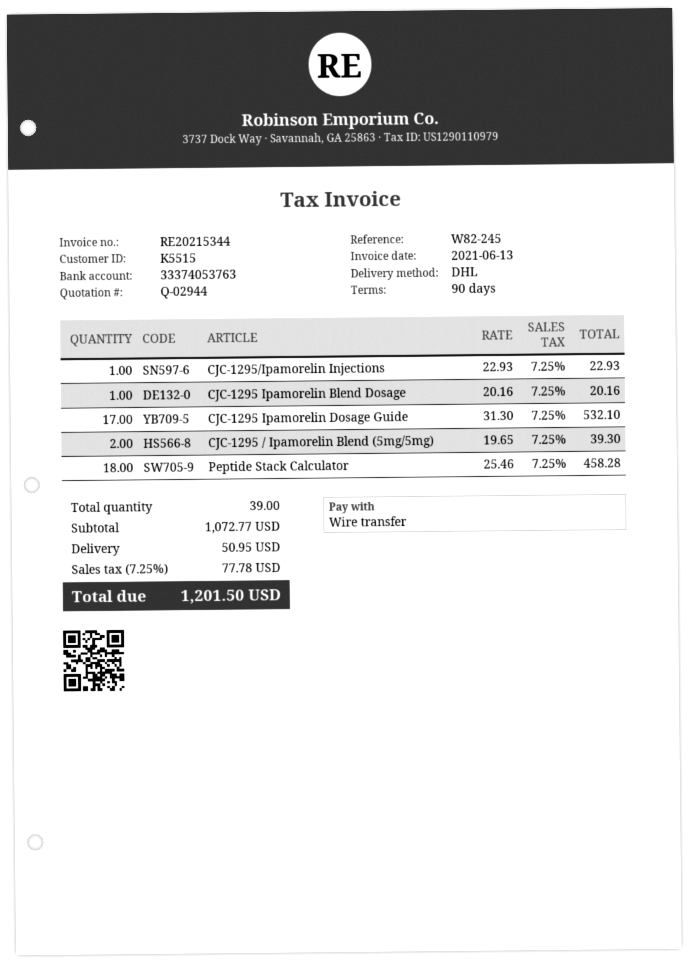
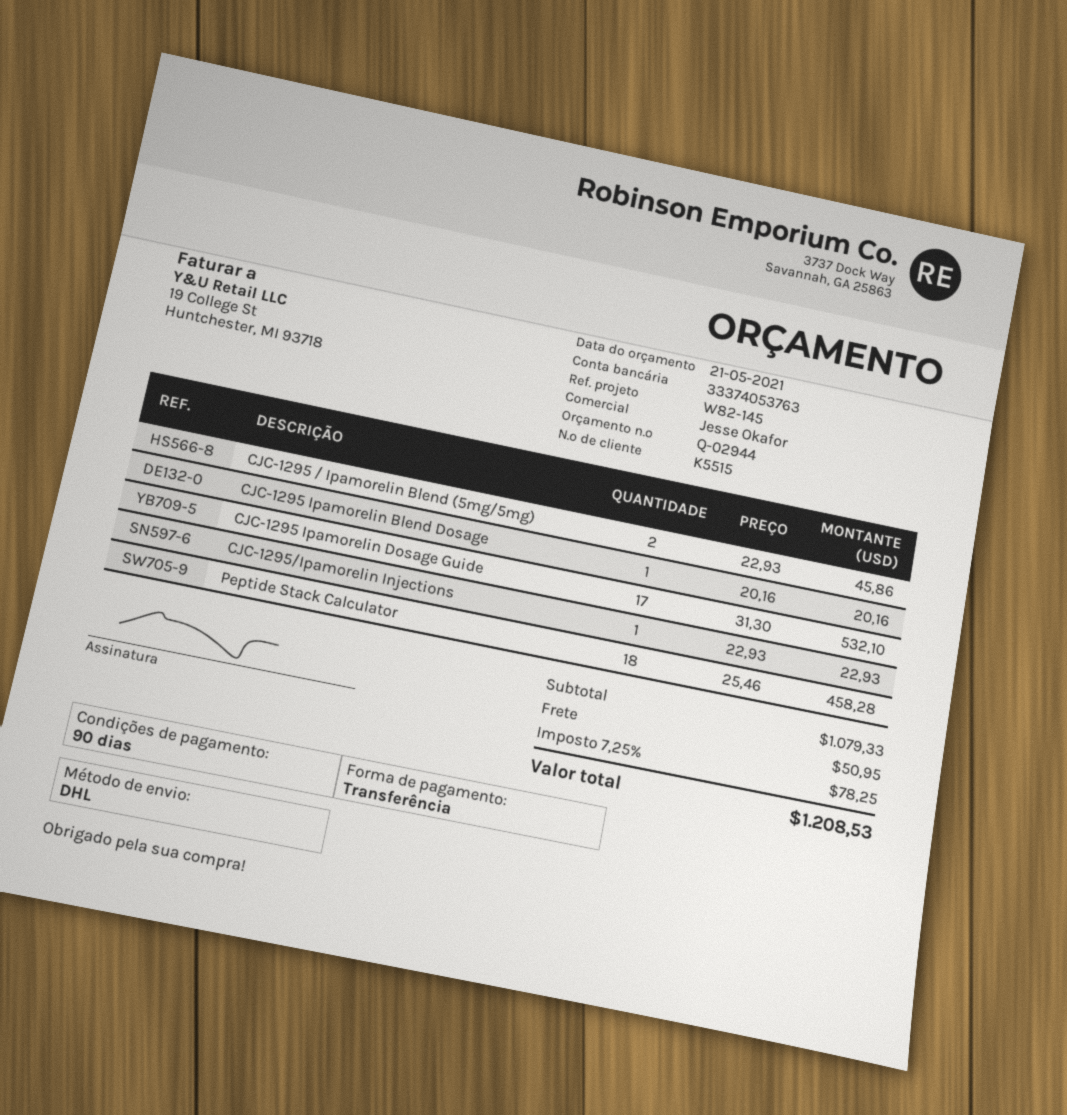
reference: W82-245 -> W82-145
CJC-1295 / Ipamorelin Blend (5mg/5mg): 2 x 19.65 = 39.30 -> 2 x 22.93 = 45.86
subtotal: 1072.77 -> 1079.33
tax: 7.25% = 77.78 -> 7.25% = 78.25
total: 1201.50 -> 1208.53

